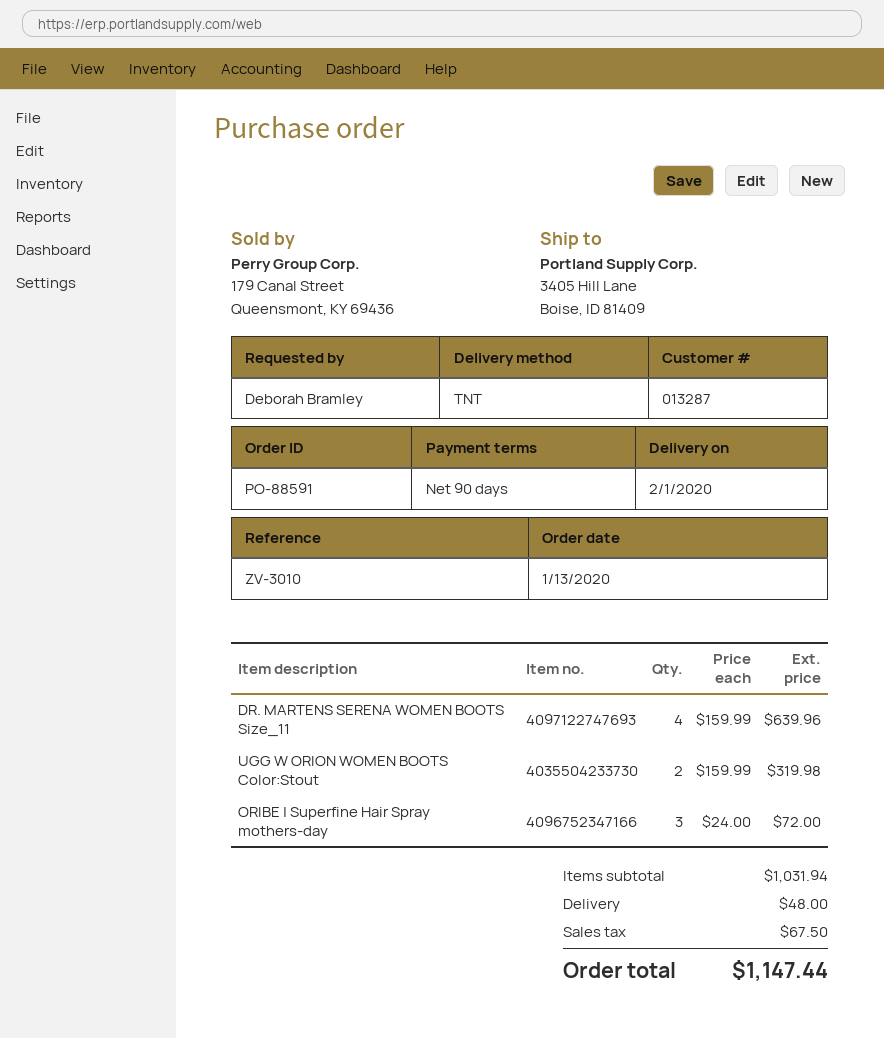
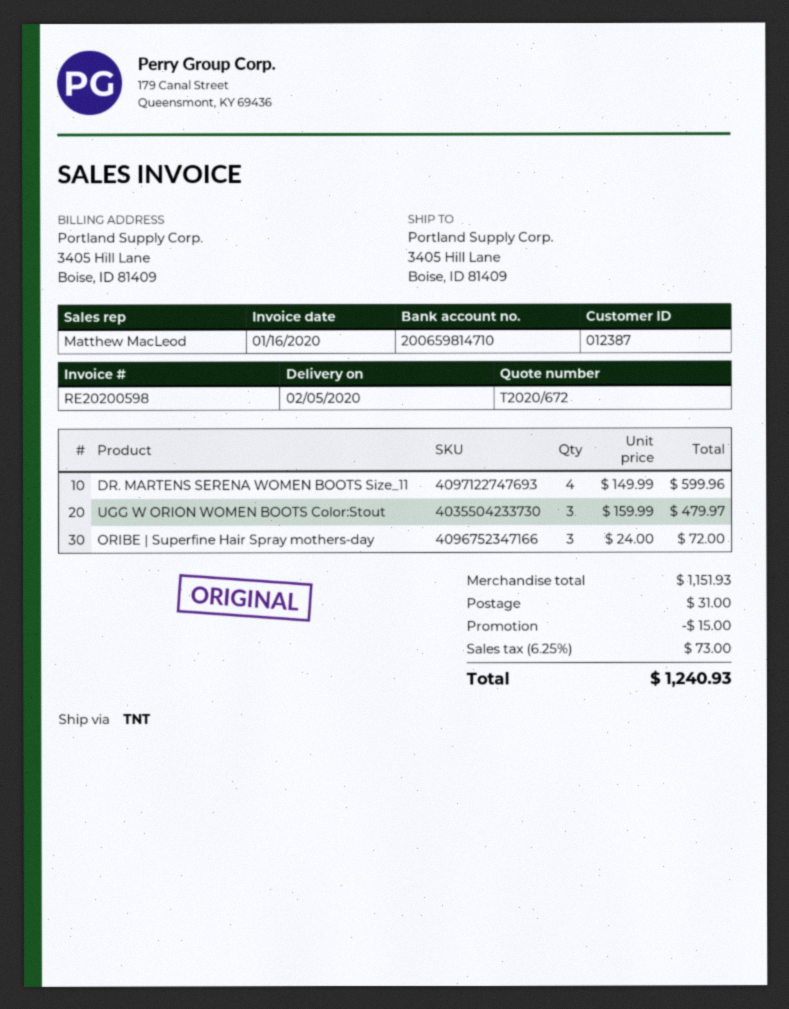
delivery date: 2020-02-01 -> 2020-02-05
customer number: 013287 -> 012387
DR. MARTENS SERENA WOMEN BOOTS Size_11: 4 x 159.99 = 639.96 -> 4 x 149.99 = 599.96
UGG W ORION WOMEN BOOTS Color:Stout: 2 x 159.99 = 319.98 -> 3 x 159.99 = 479.97
subtotal: 1031.94 -> 1151.93
discount: none -> 15.00
shipping: 48.00 -> 31.00
tax: 67.50 -> 73.00
total: 1147.44 -> 1240.93

